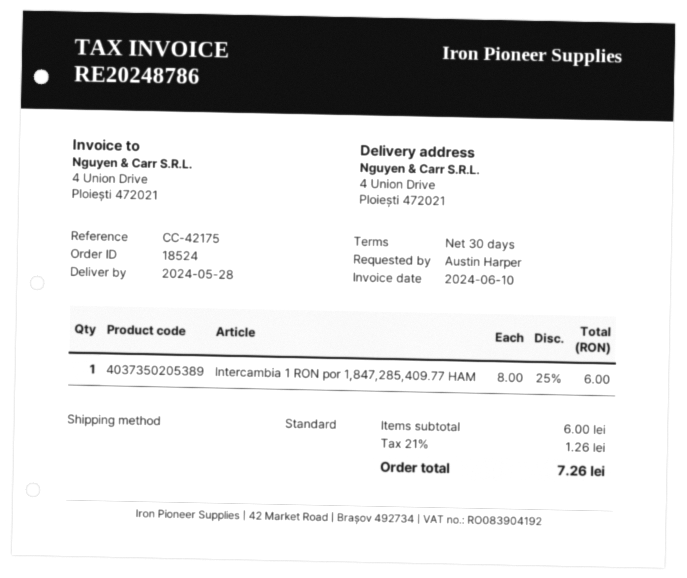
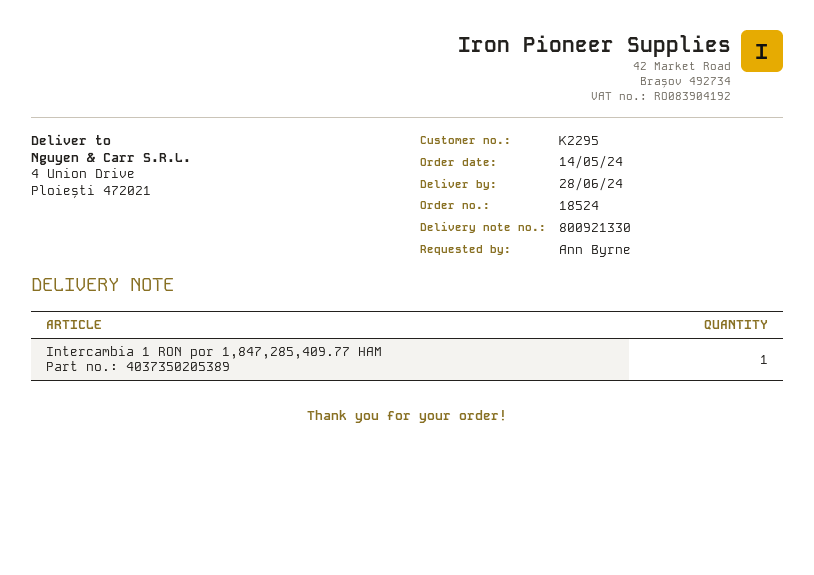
delivery date: 2024-05-28 -> 2024-06-28
ordered by: Austin Harper -> Ann Byrne

